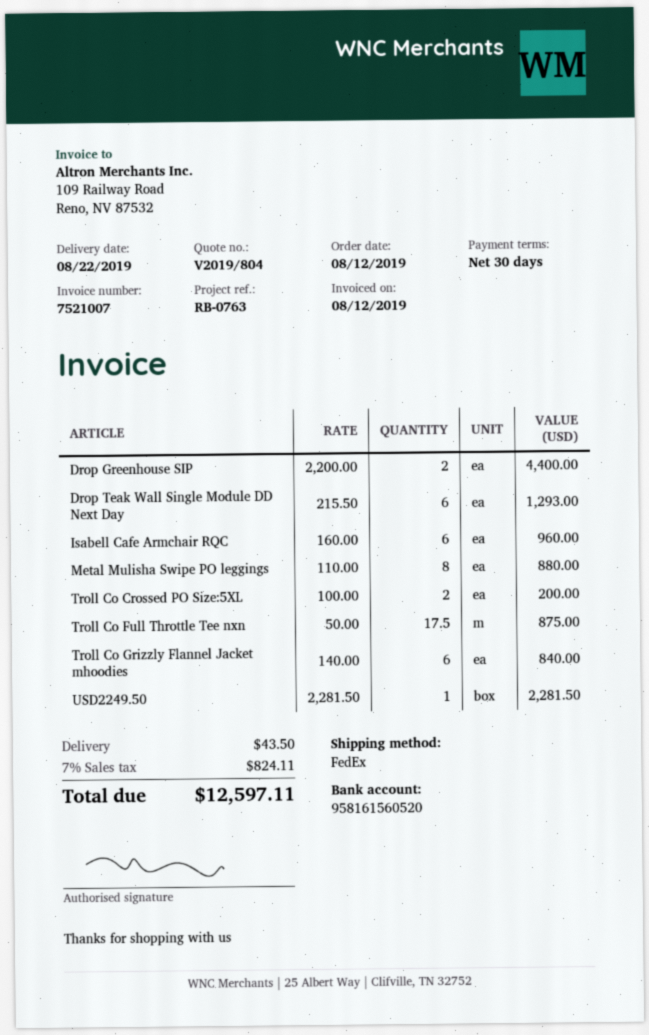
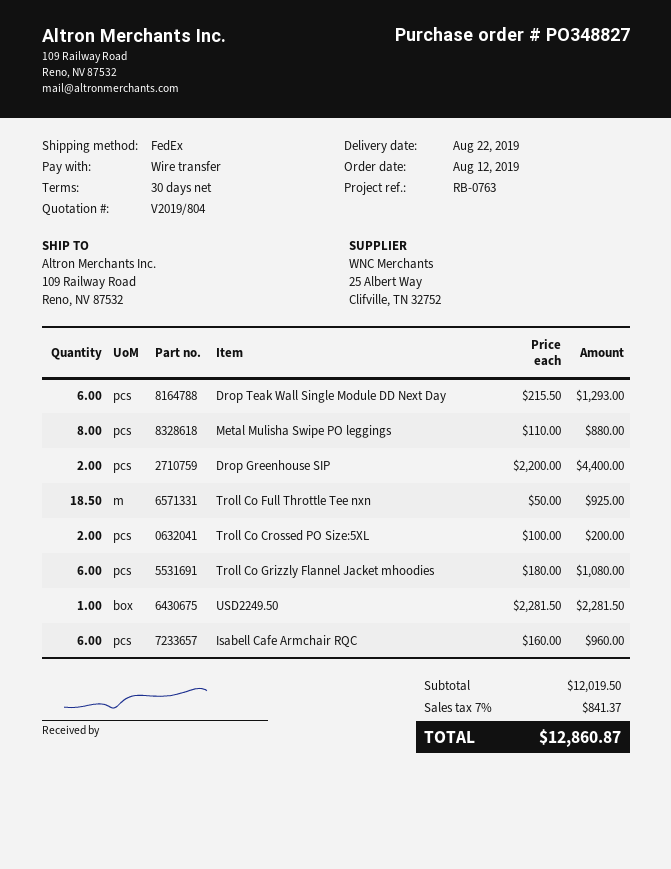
Troll Co Full Throttle Tee nxn: 17.5 x 50.00 = 875.00 -> 18.5 x 50.00 = 925.00
Troll Co Grizzly Flannel Jacket mhoodies: 6 x 140.00 = 840.00 -> 6 x 180.00 = 1080.00
shipping: 43.50 -> none
tax: 7% = 824.11 -> 7% = 841.37
total: 12597.11 -> 12860.87

